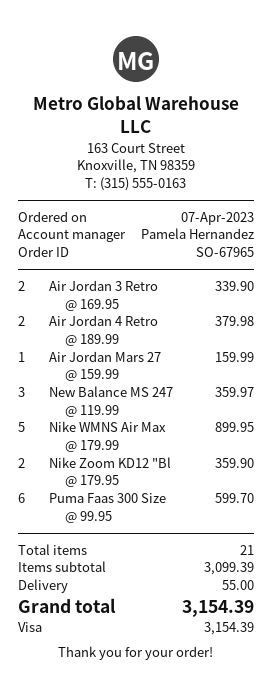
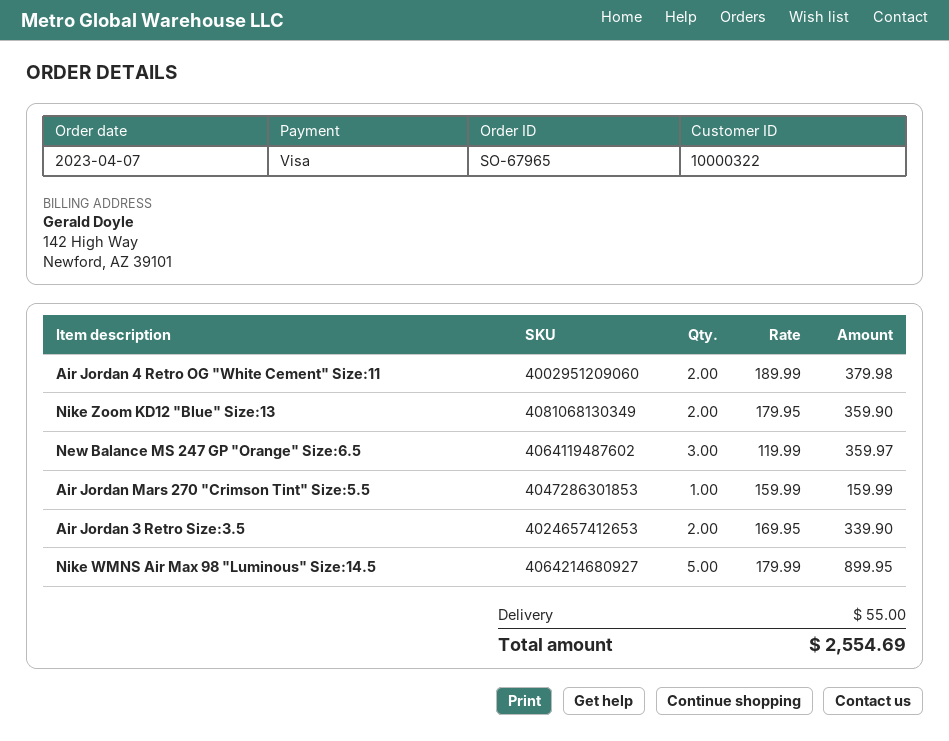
Puma Faas 300 Size: 6 x 99.95 = 599.70 -> none
total: 3154.39 -> 2554.69

